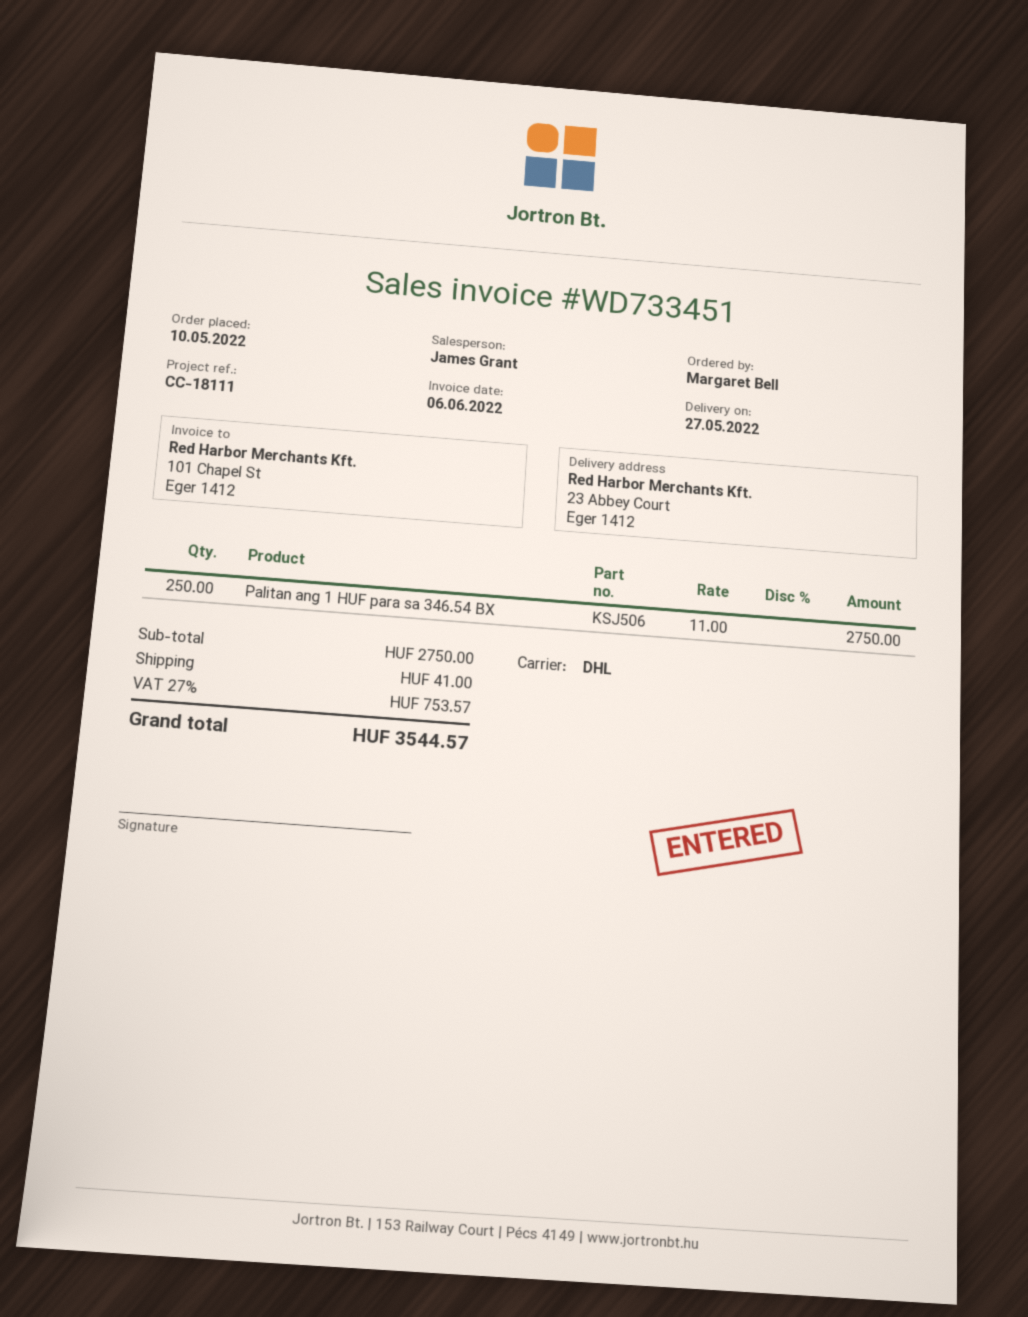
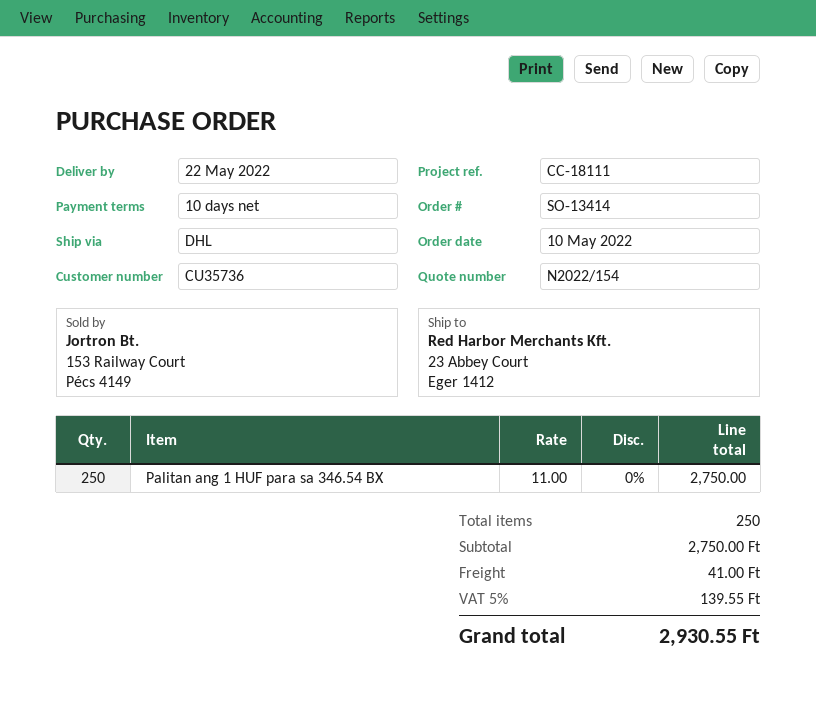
delivery date: 2022-05-27 -> 2022-05-22
tax: 27% = 753.57 -> 5% = 139.55
total: 3544.57 -> 2930.55

